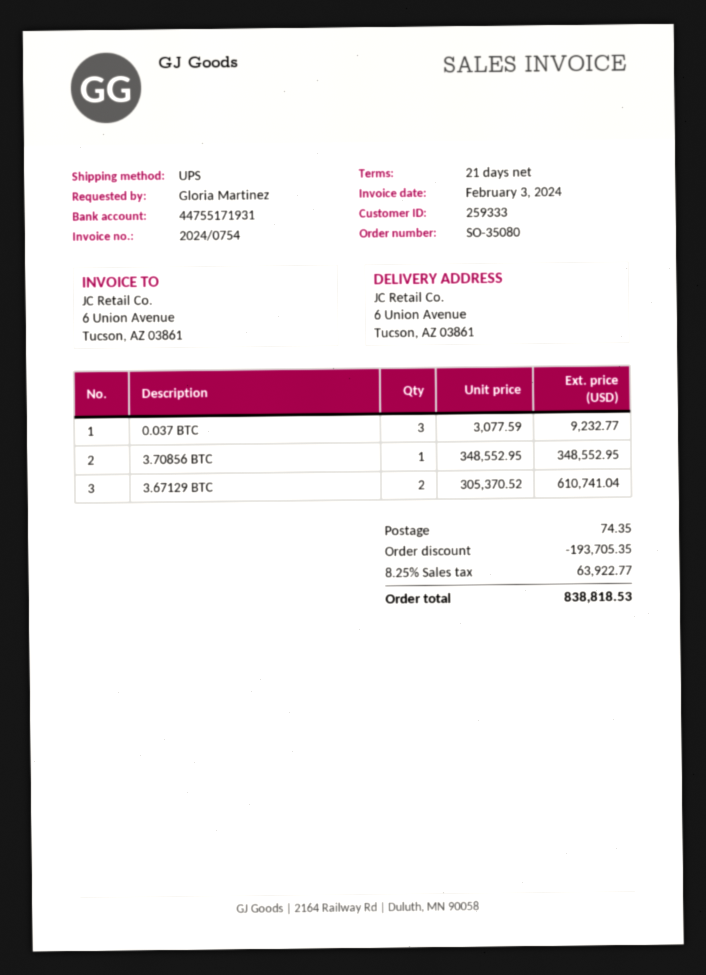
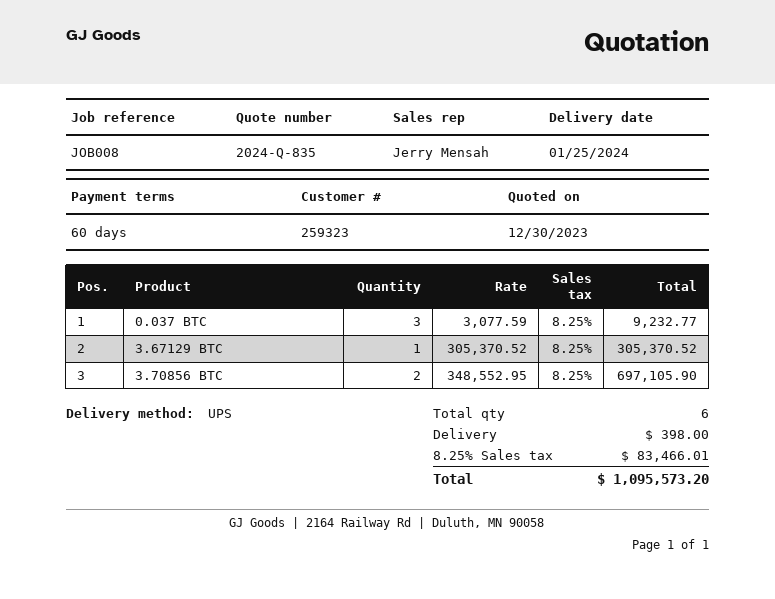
payment terms: 21 days -> 60 days
customer number: 259333 -> 259323
3.70856 BTC: 1 x 348552.95 = 348552.95 -> 2 x 348552.95 = 697105.90
3.67129 BTC: 2 x 305370.52 = 610741.04 -> 1 x 305370.52 = 305370.52
discount: 193705.35 -> none
shipping: 74.35 -> 398.00
tax: 8.25% = 63922.77 -> 8.25% = 83466.01
total: 838818.53 -> 1095573.20

